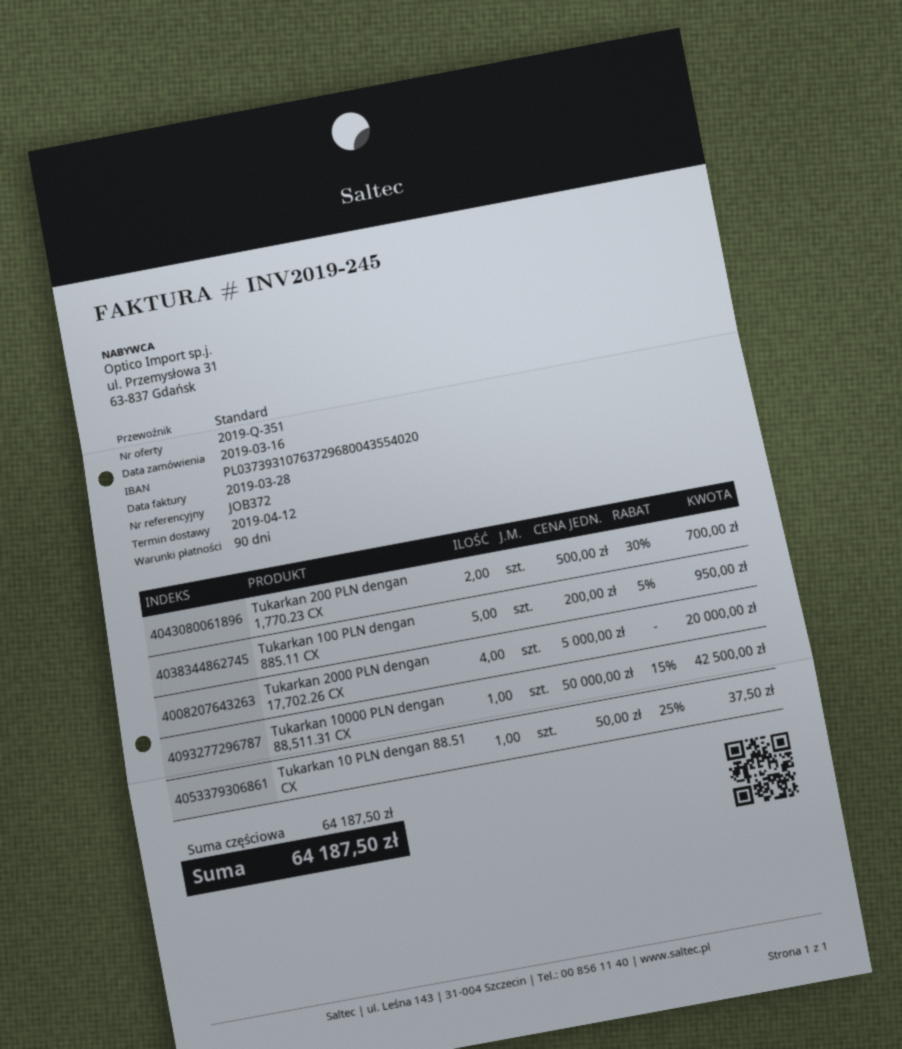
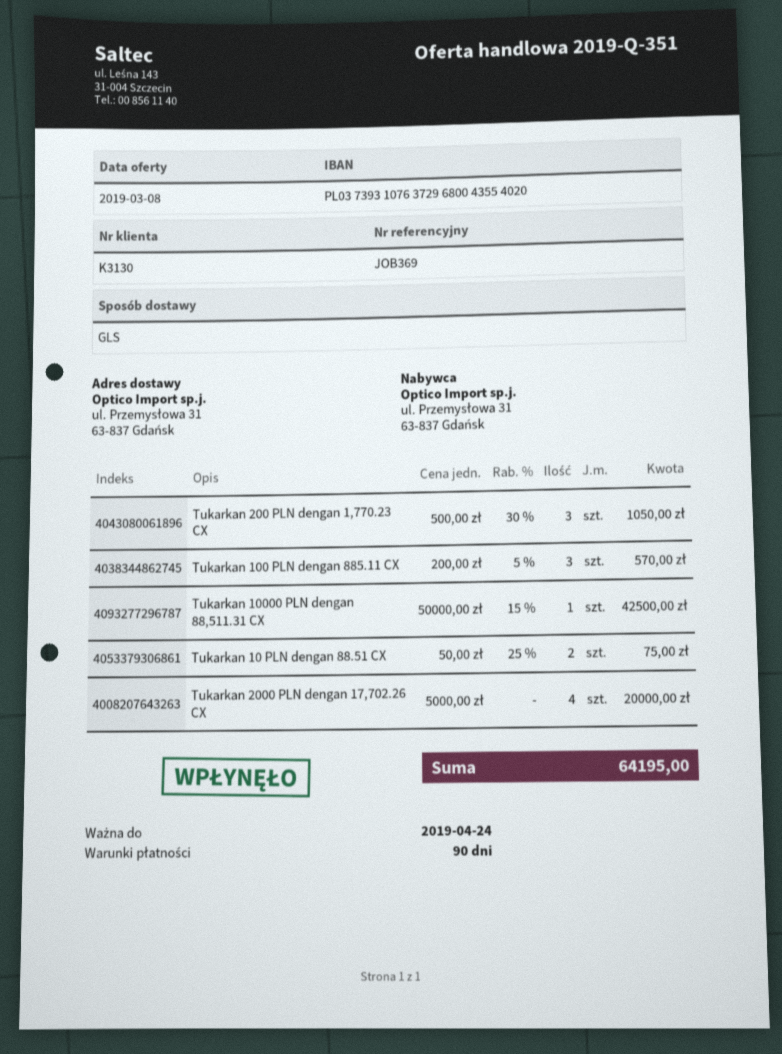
reference: JOB372 -> JOB369
shipping method: standard -> GLS
Tukarkan 200 PLN dengan 1,770.23 CX: 2 x 500.00 - 30% = 700.00 -> 3 x 500.00 - 30% = 1050.00
Tukarkan 100 PLN dengan 885.11 CX: 5 x 200.00 - 5% = 950.00 -> 3 x 200.00 - 5% = 570.00
Tukarkan 10 PLN dengan 88.51 CX: 1 x 50.00 - 25% = 37.50 -> 2 x 50.00 - 25% = 75.00
total: 64187.50 -> 64195.00

